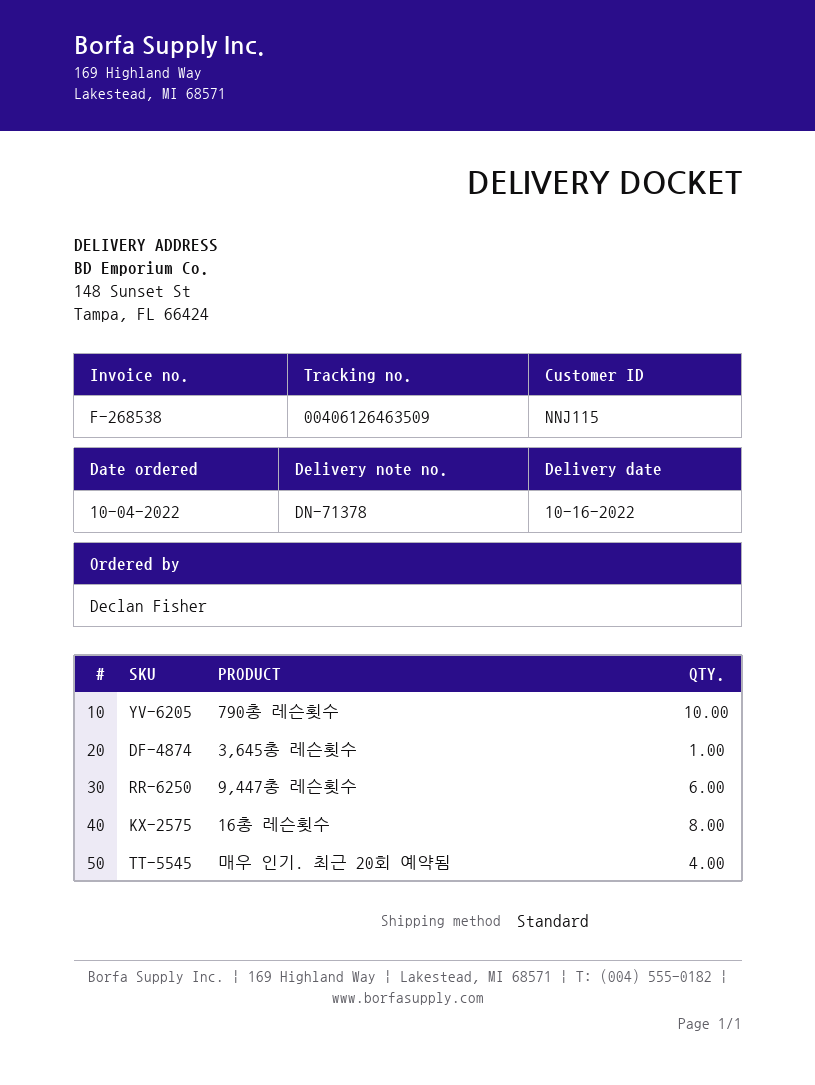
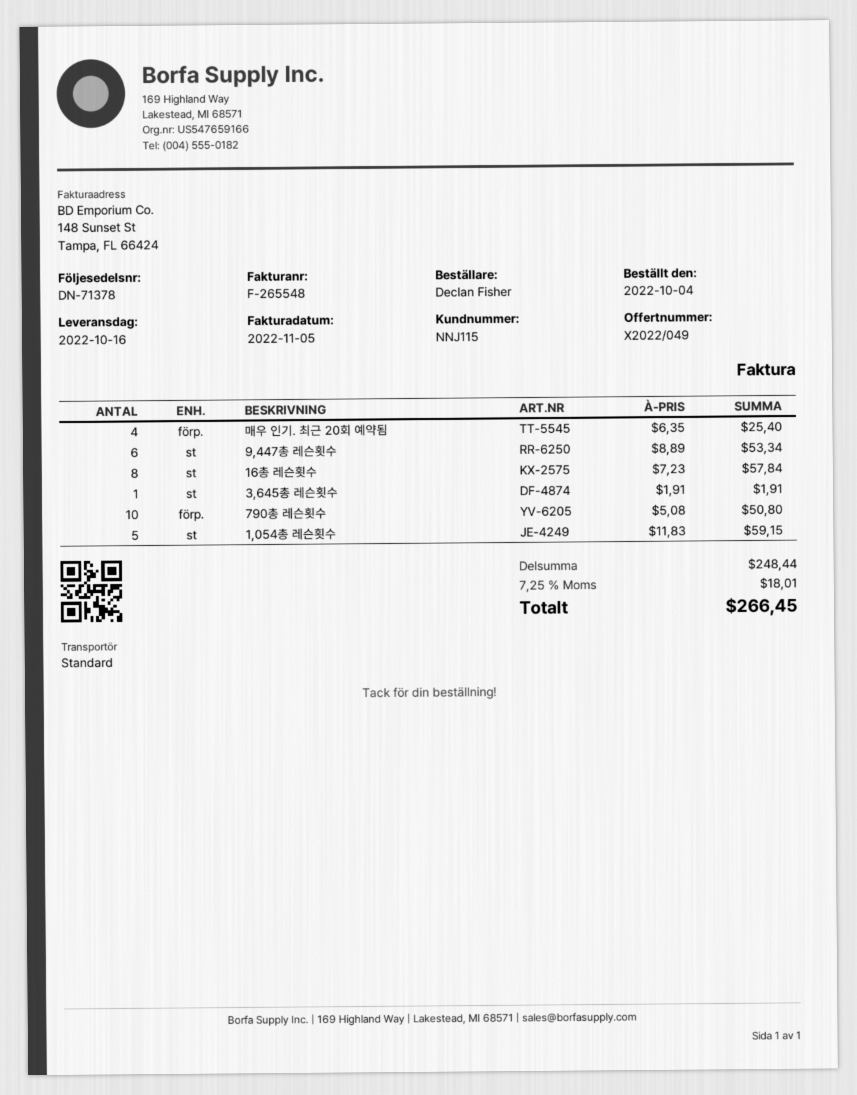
invoice number: F-268538 -> F-265548
1,054총 레슨횟수: none -> 5

